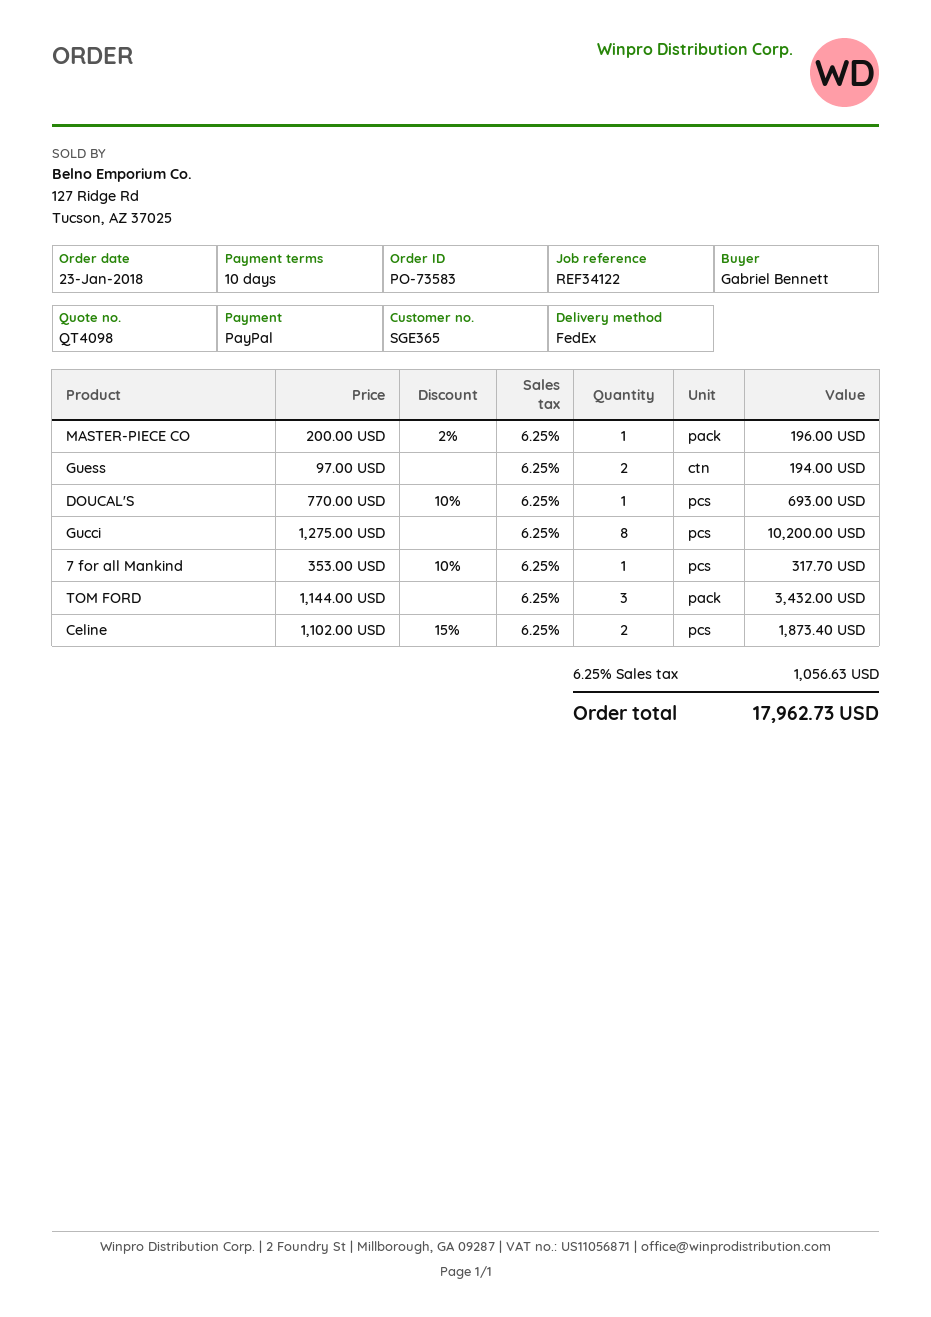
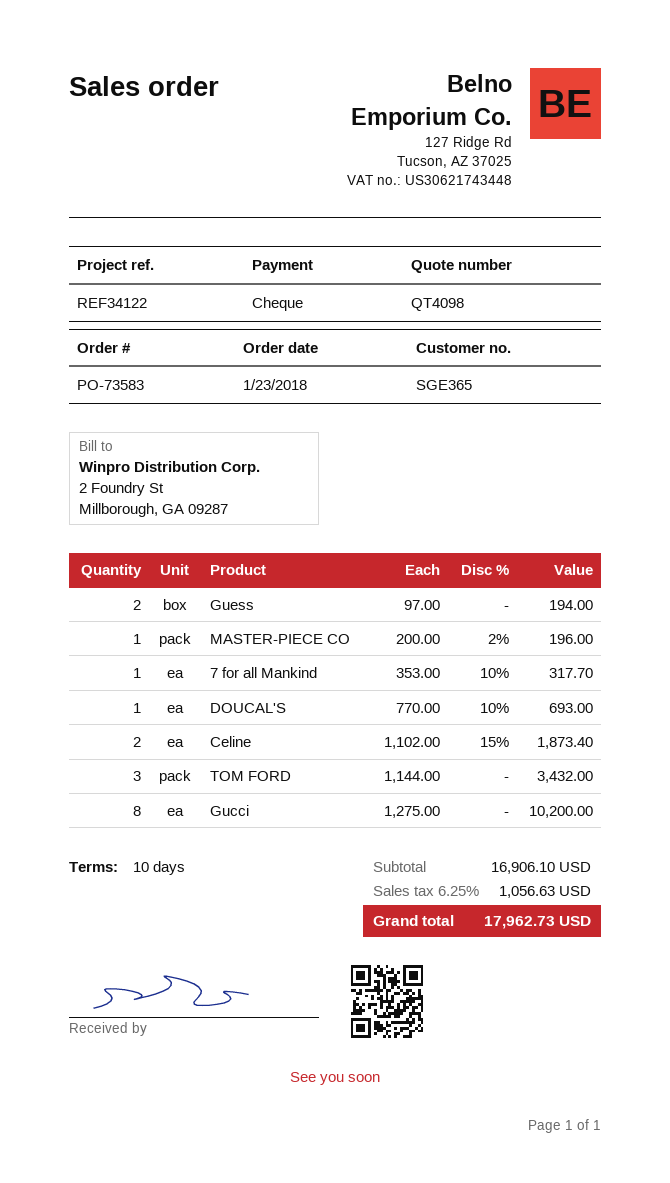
payment method: PayPal -> cheque

